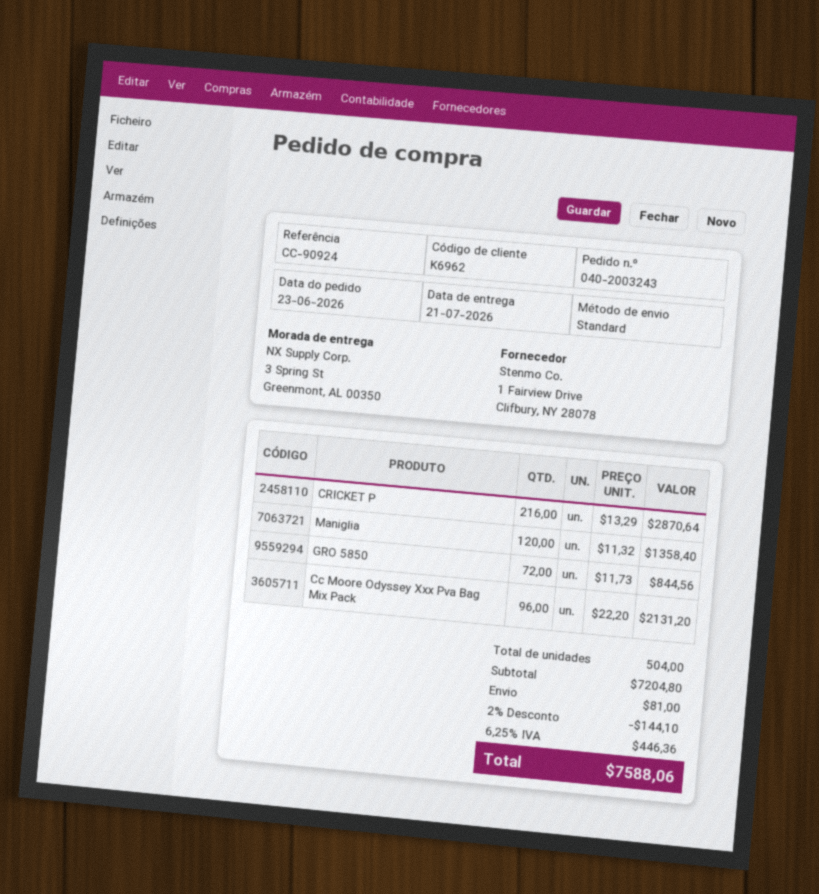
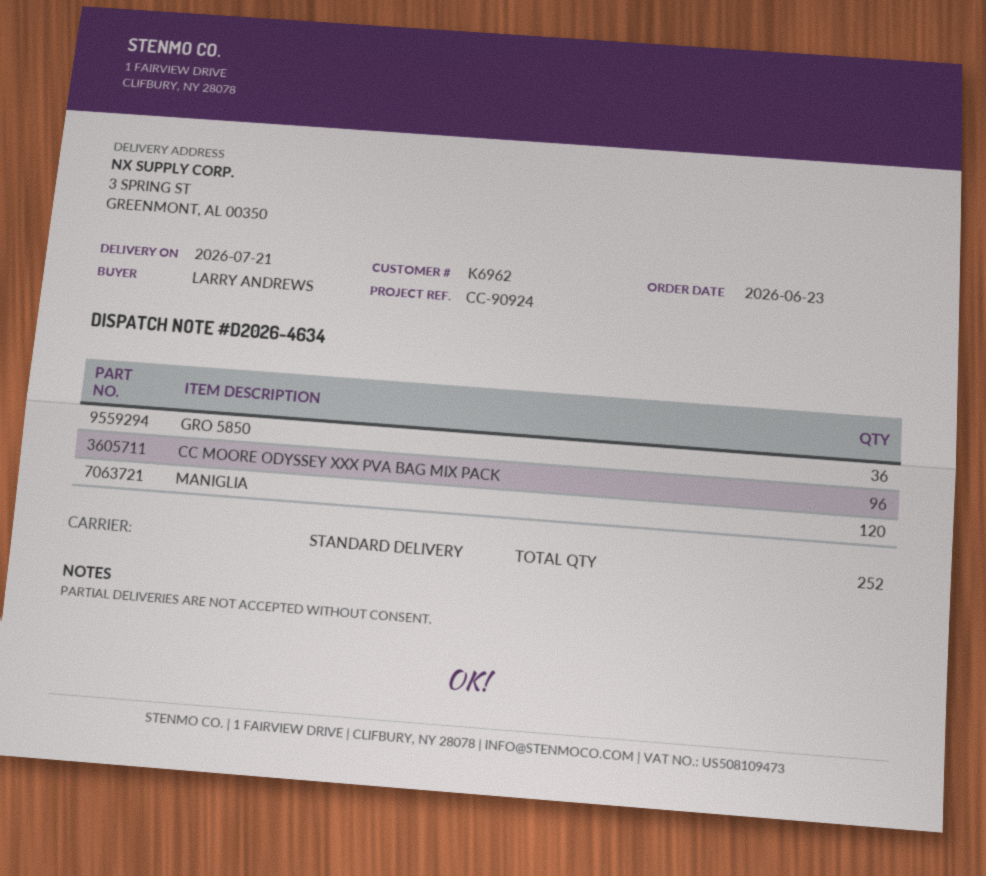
CRICKET P: 216 -> none
GRO 5850: 72 -> 36
total quantity: 504 -> 252

